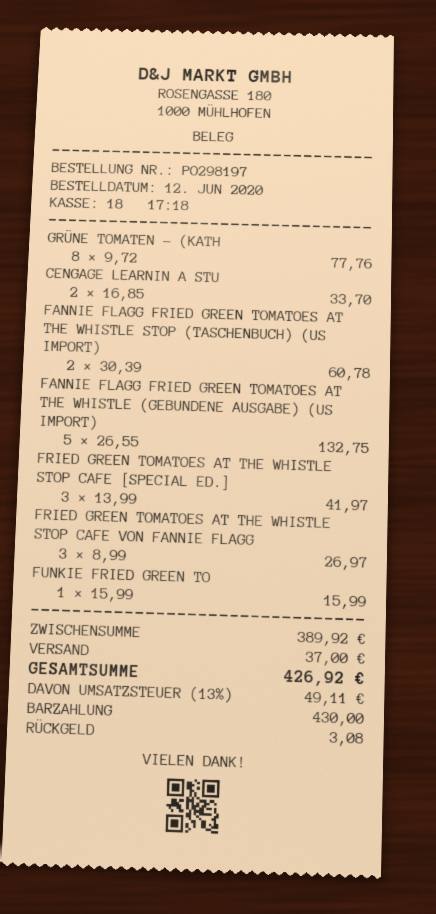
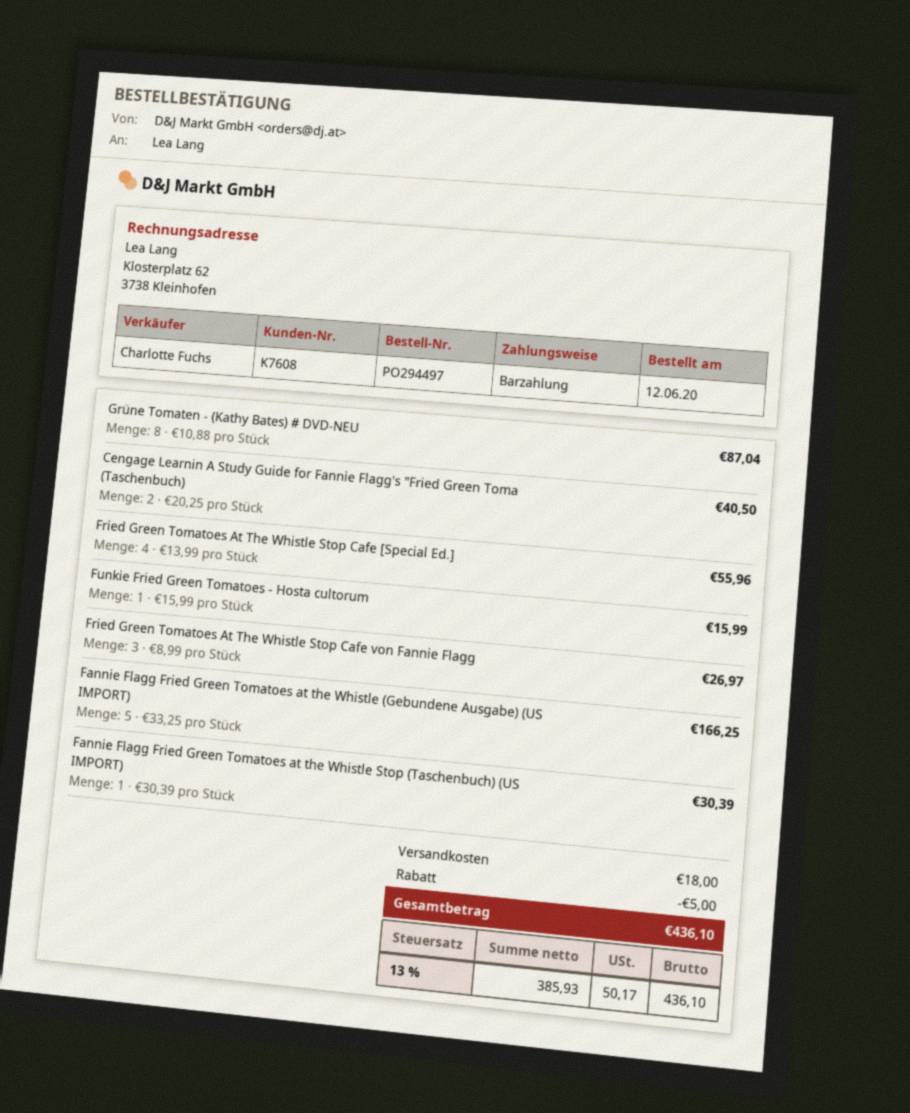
order number: PO298197 -> PO294497
GRÜNE TOMATEN - (KATH: 8 x 9.72 = 77.76 -> 8 x 10.88 = 87.04
CENGAGE LEARNIN A STU: 2 x 16.85 = 33.70 -> 2 x 20.25 = 40.50
FANNIE FLAGG FRIED GREEN TOMATOES AT THE WHISTLE STOP (TASCHENBUCH) (US IMPORT): 2 x 30.39 = 60.78 -> 1 x 30.39 = 30.39
FANNIE FLAGG FRIED GREEN TOMATOES AT THE WHISTLE (GEBUNDENE AUSGABE) (US IMPORT): 5 x 26.55 = 132.75 -> 5 x 33.25 = 166.25
FRIED GREEN TOMATOES AT THE WHISTLE STOP CAFE [SPECIAL ED.]: 3 x 13.99 = 41.97 -> 4 x 13.99 = 55.96
discount: none -> 5.00
shipping: 37.00 -> 18.00
tax: 13% = 49.11 -> 13% = 50.17
total: 426.92 -> 436.10

